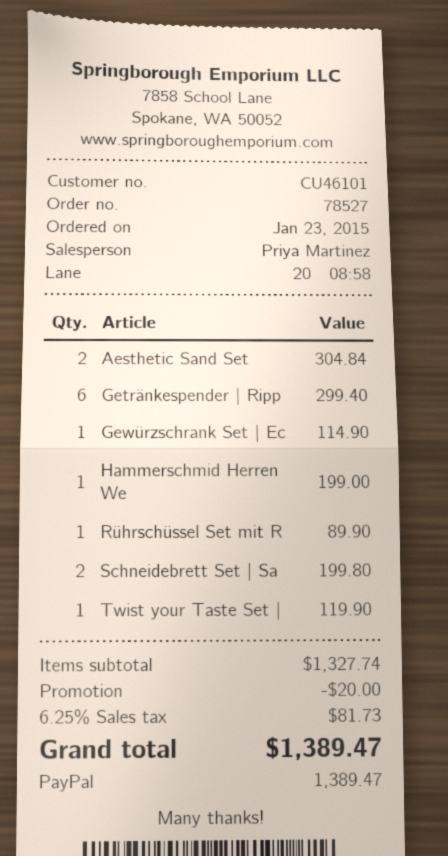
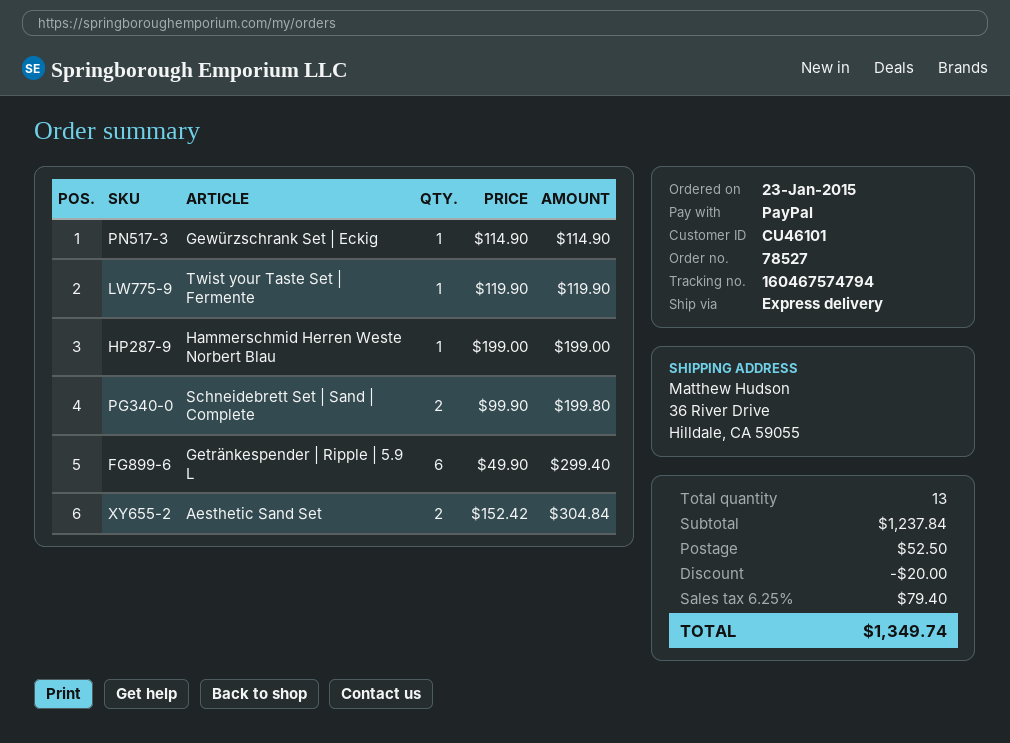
Rührschüssel Set mit R: 1 for 89.90 -> none
subtotal: 1327.74 -> 1237.84
shipping: none -> 52.50
tax: 6.25% = 81.73 -> 6.25% = 79.40
total: 1389.47 -> 1349.74

